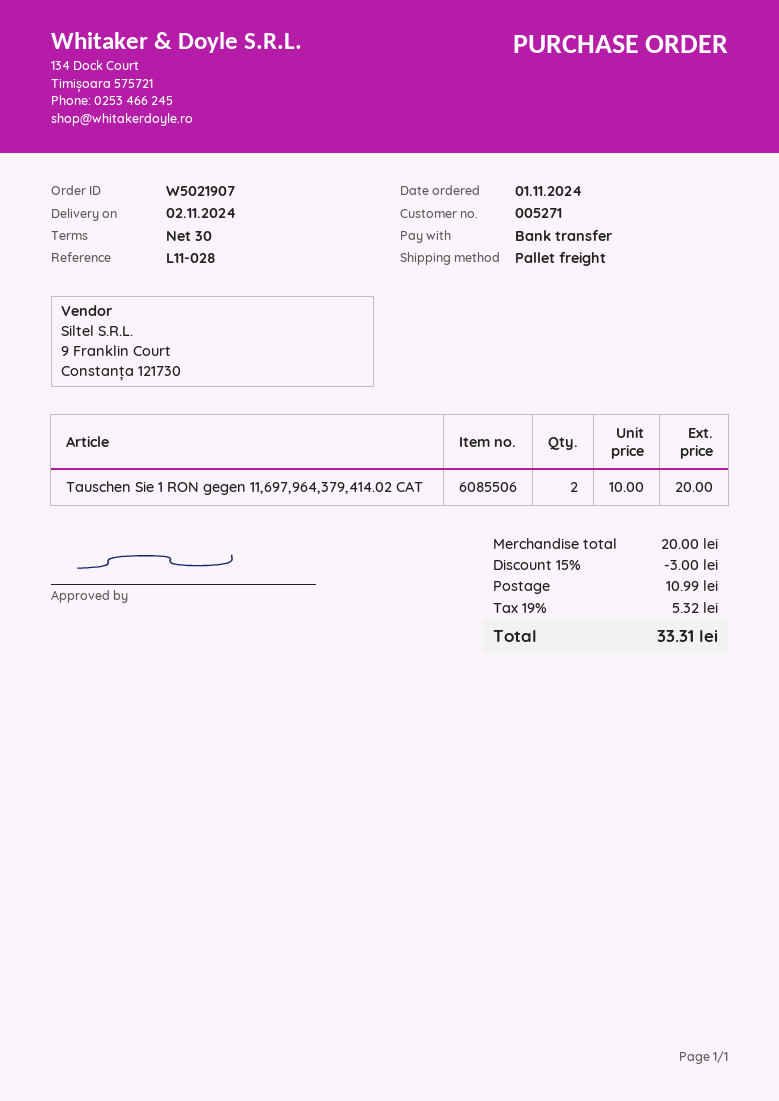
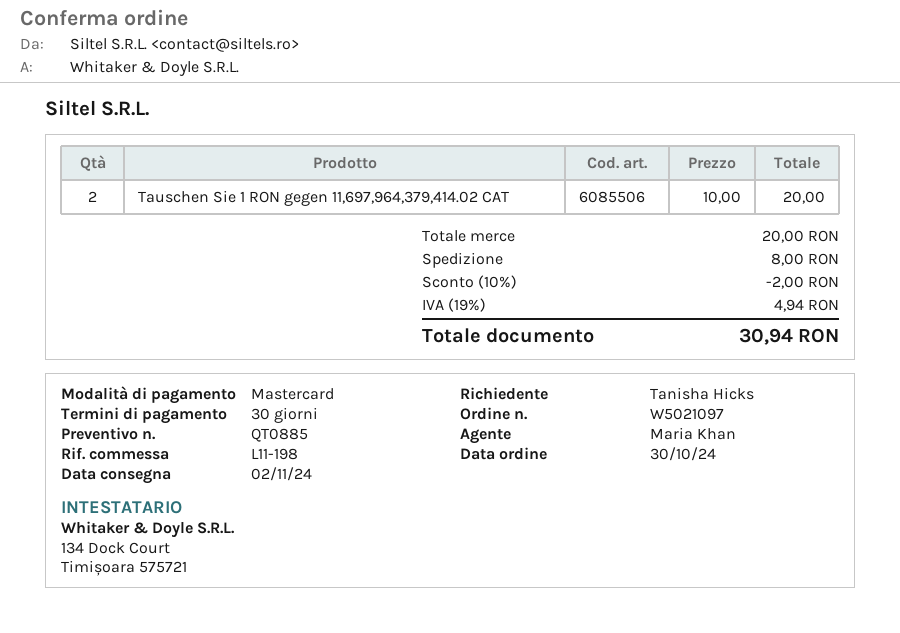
order number: W5021907 -> W5021097
order date: 2024-11-01 -> 2024-10-30
reference: L11-028 -> L11-198
payment method: bank transfer -> Mastercard
discount: 15% = 3.00 -> 10% = 2.00
shipping: 10.99 -> 8.00
tax: 19% = 5.32 -> 19% = 4.94
total: 33.31 -> 30.94

